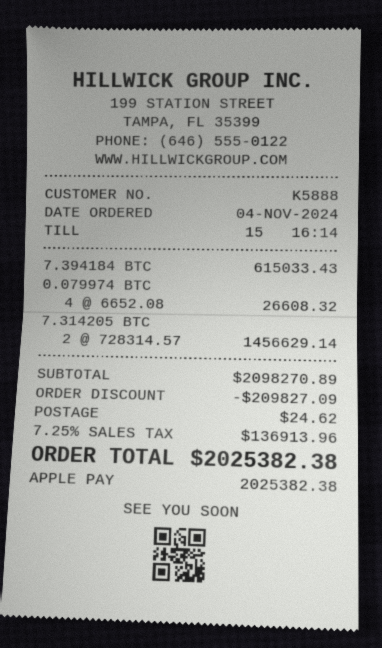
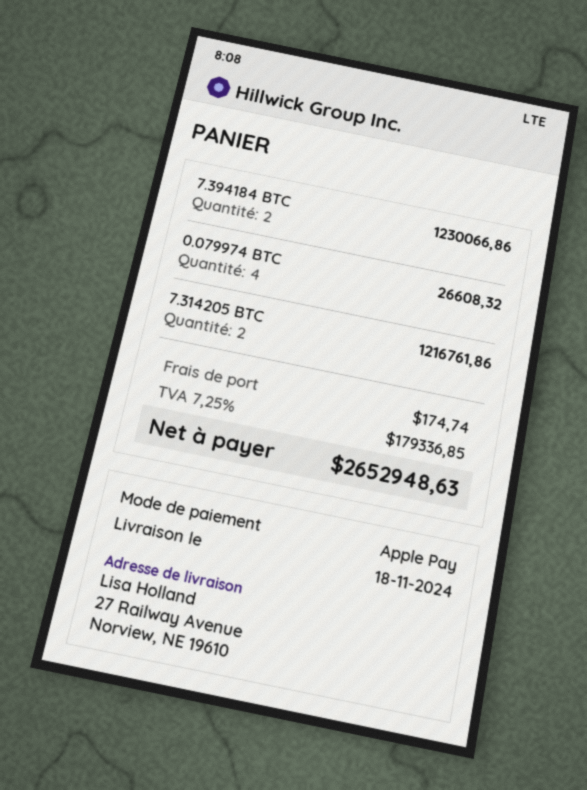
7.394184 BTC: 1 for 615033.43 -> 2 for 1230066.86
7.314205 BTC: 2 for 1456629.14 -> 2 for 1216761.86
discount: 209827.09 -> none
shipping: 24.62 -> 174.74
tax: 7.25% = 136913.96 -> 7.25% = 179336.85
total: 2025382.38 -> 2652948.63

